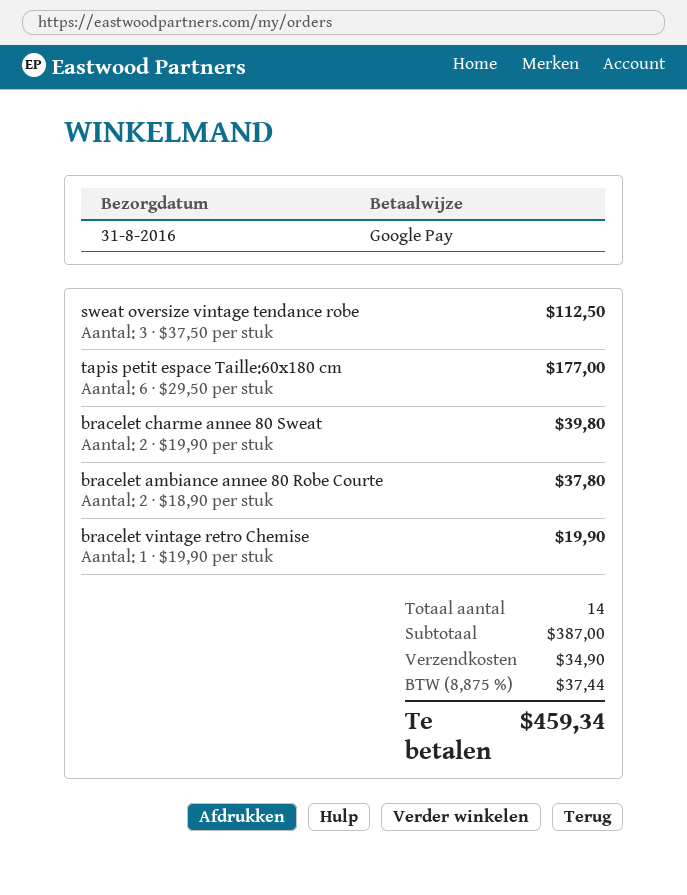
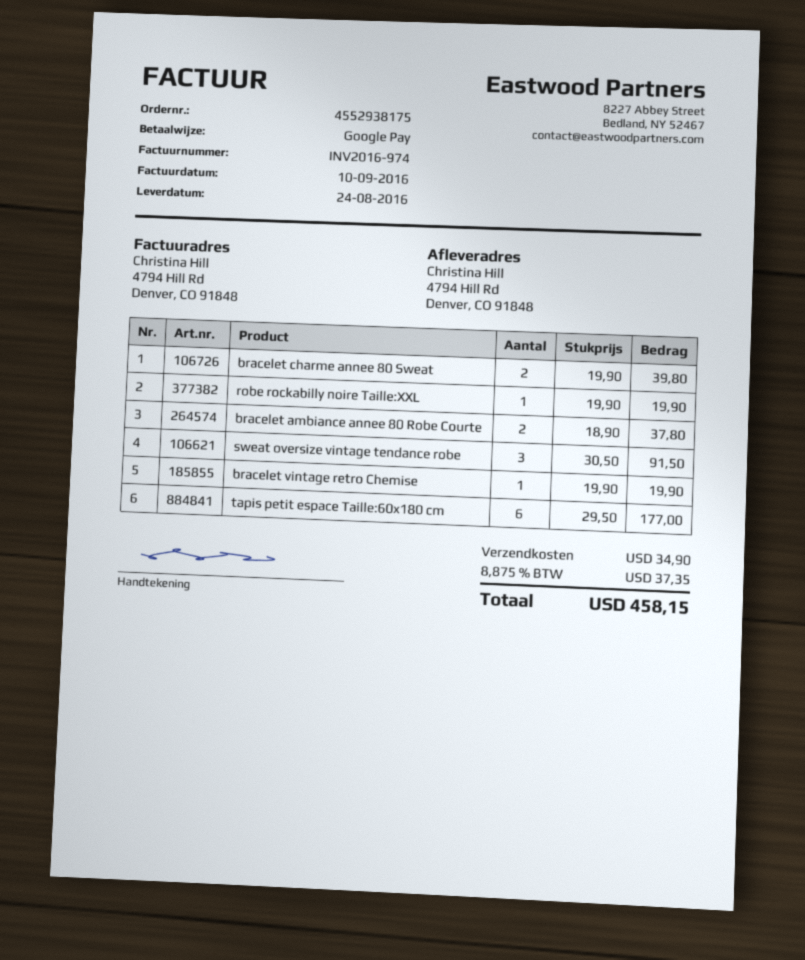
delivery date: 2016-08-31 -> 2016-08-24
sweat oversize vintage tendance robe: 3 x 37.50 = 112.50 -> 3 x 30.50 = 91.50
robe rockabilly noire Taille:XXL: none -> 1 x 19.90 = 19.90
tax: 8.875% = 37.44 -> 8.875% = 37.35
total: 459.34 -> 458.15

